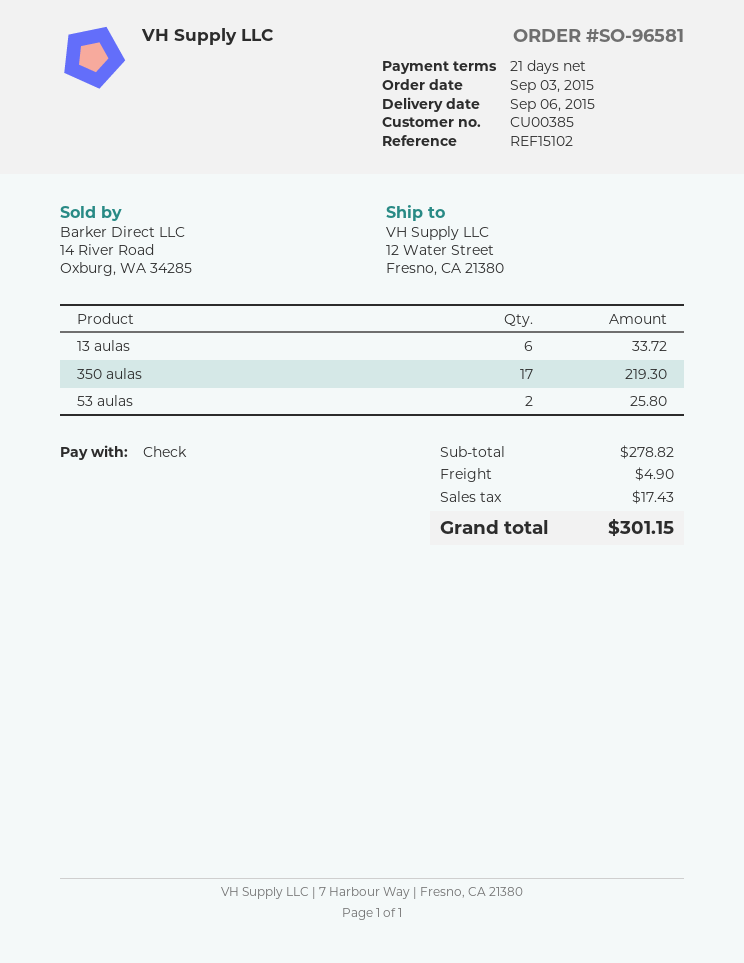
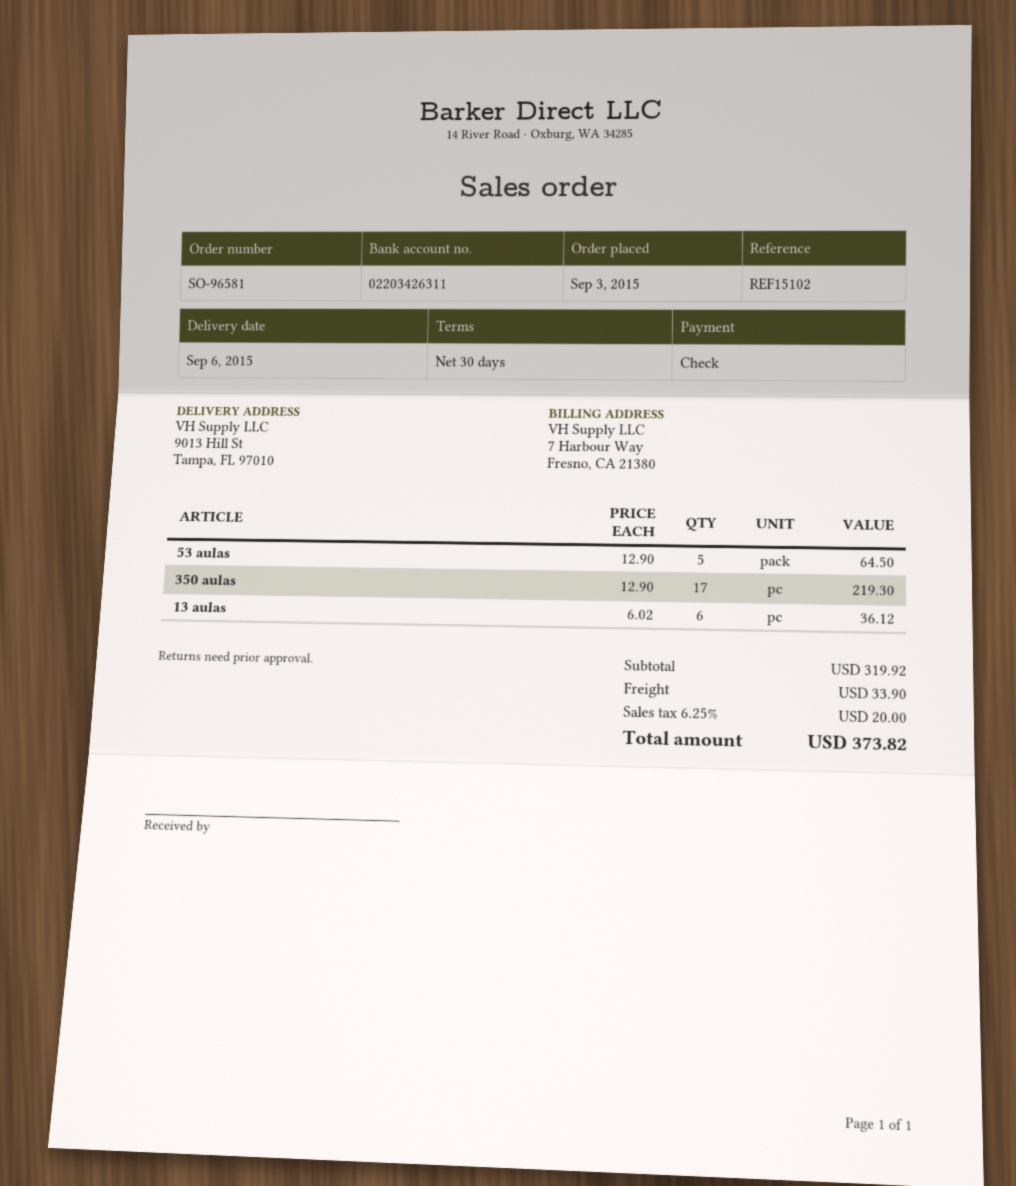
payment terms: 21 days -> 30 days
ship to: 12 Water Street, Fresno, CA 21380 -> 9013 Hill St, Tampa, FL 97010
13 aulas: 6 for 33.72 -> 6 for 36.12
53 aulas: 2 for 25.80 -> 5 for 64.50
subtotal: 278.82 -> 319.92
shipping: 4.90 -> 33.90
tax: 17.43 -> 20.00
total: 301.15 -> 373.82

